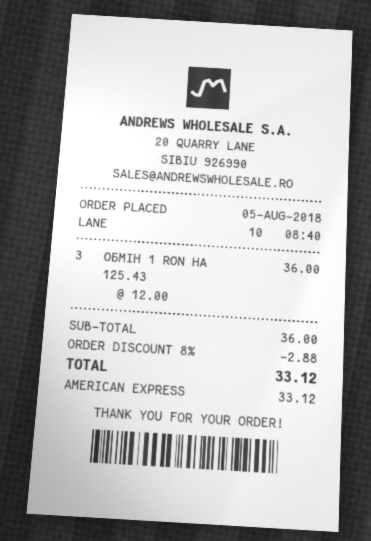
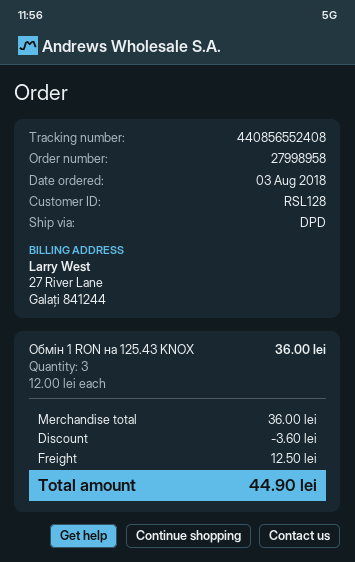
order date: 2018-08-05 -> 2018-08-03
discount: 2.88 -> 3.60
shipping: none -> 12.50
total: 33.12 -> 44.90

